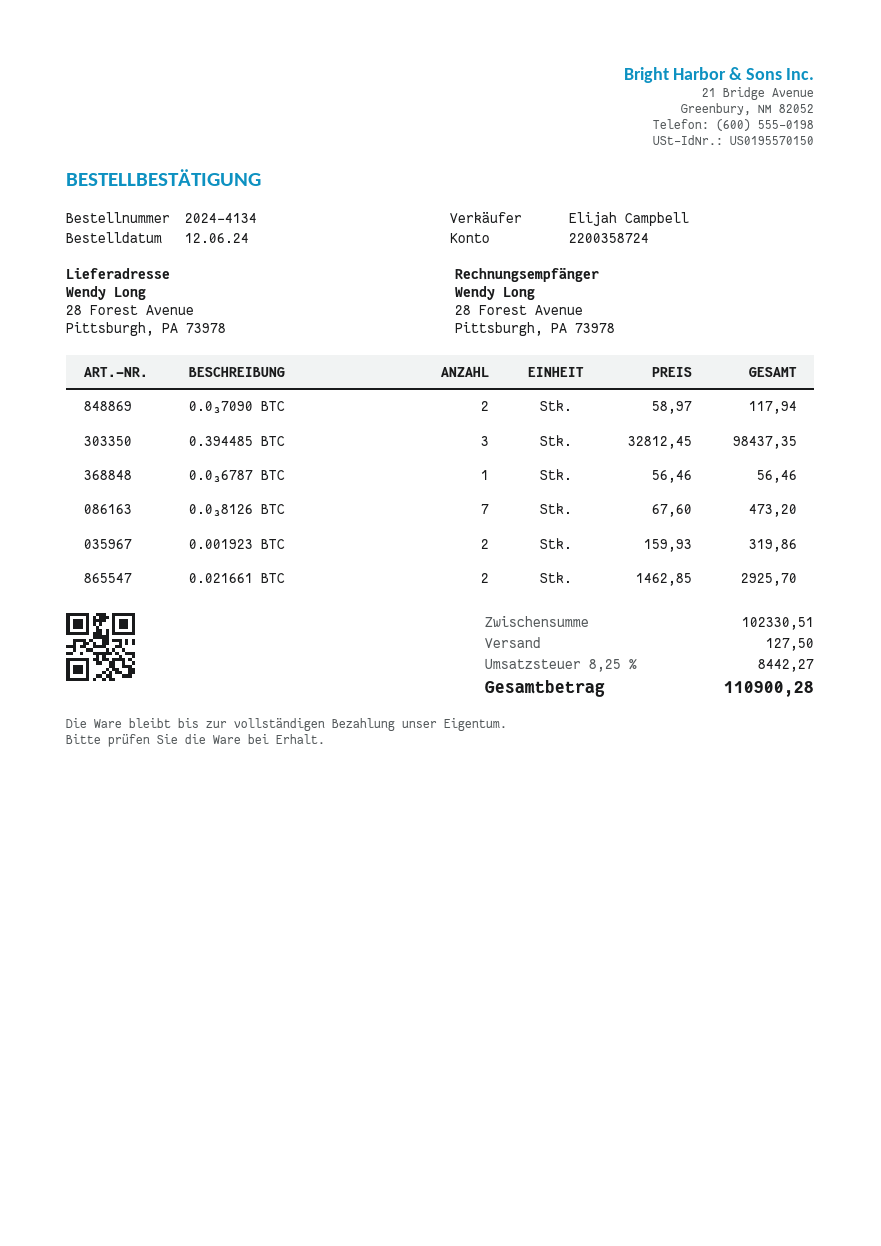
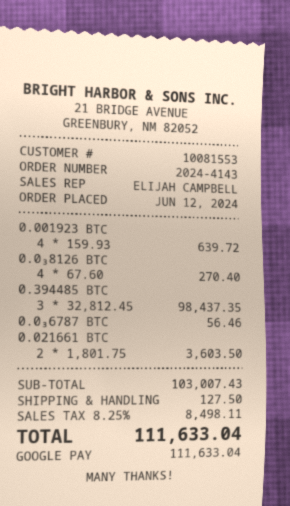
order number: 2024-4134 -> 2024-4143
0.0₃7090 BTC: 2 x 58.97 = 117.94 -> none
0.0₃8126 BTC: 7 x 67.60 = 473.20 -> 4 x 67.60 = 270.40
0.001923 BTC: 2 x 159.93 = 319.86 -> 4 x 159.93 = 639.72
0.021661 BTC: 2 x 1462.85 = 2925.70 -> 2 x 1801.75 = 3603.50
subtotal: 102330.51 -> 103007.43
tax: 8.25% = 8442.27 -> 8.25% = 8498.11
total: 110900.28 -> 111633.04

